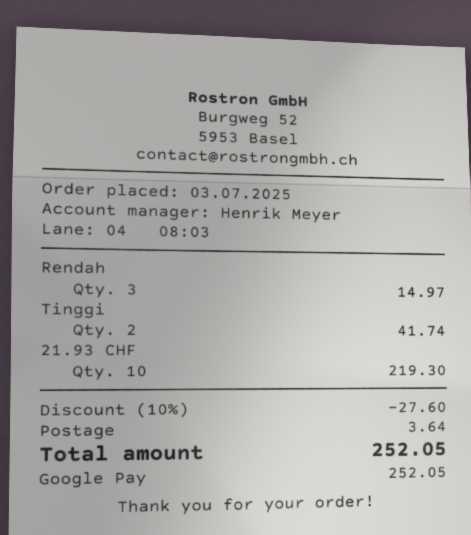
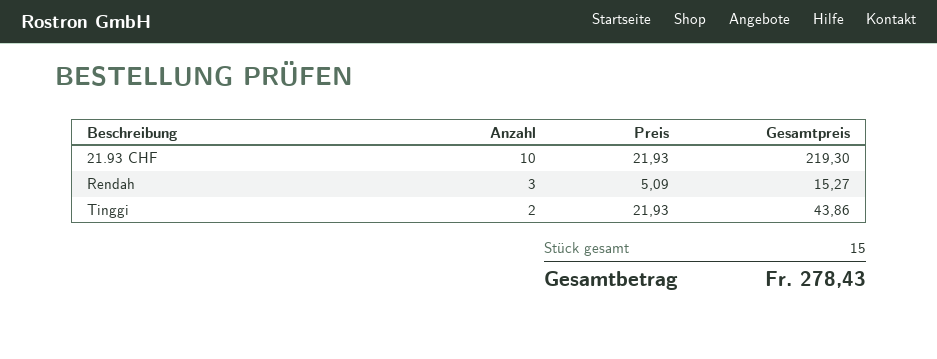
Rendah: 3 for 14.97 -> 3 for 15.27
Tinggi: 2 for 41.74 -> 2 for 43.86
discount: 10% = 27.60 -> none
shipping: 3.64 -> none
total: 252.05 -> 278.43

